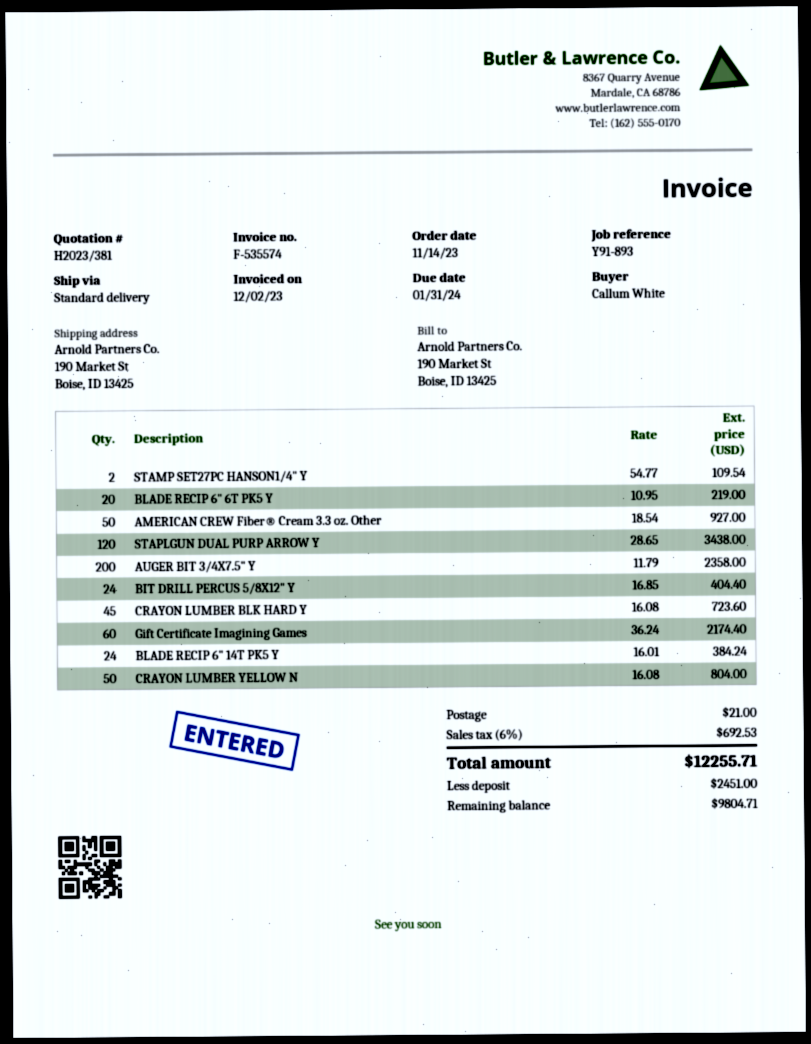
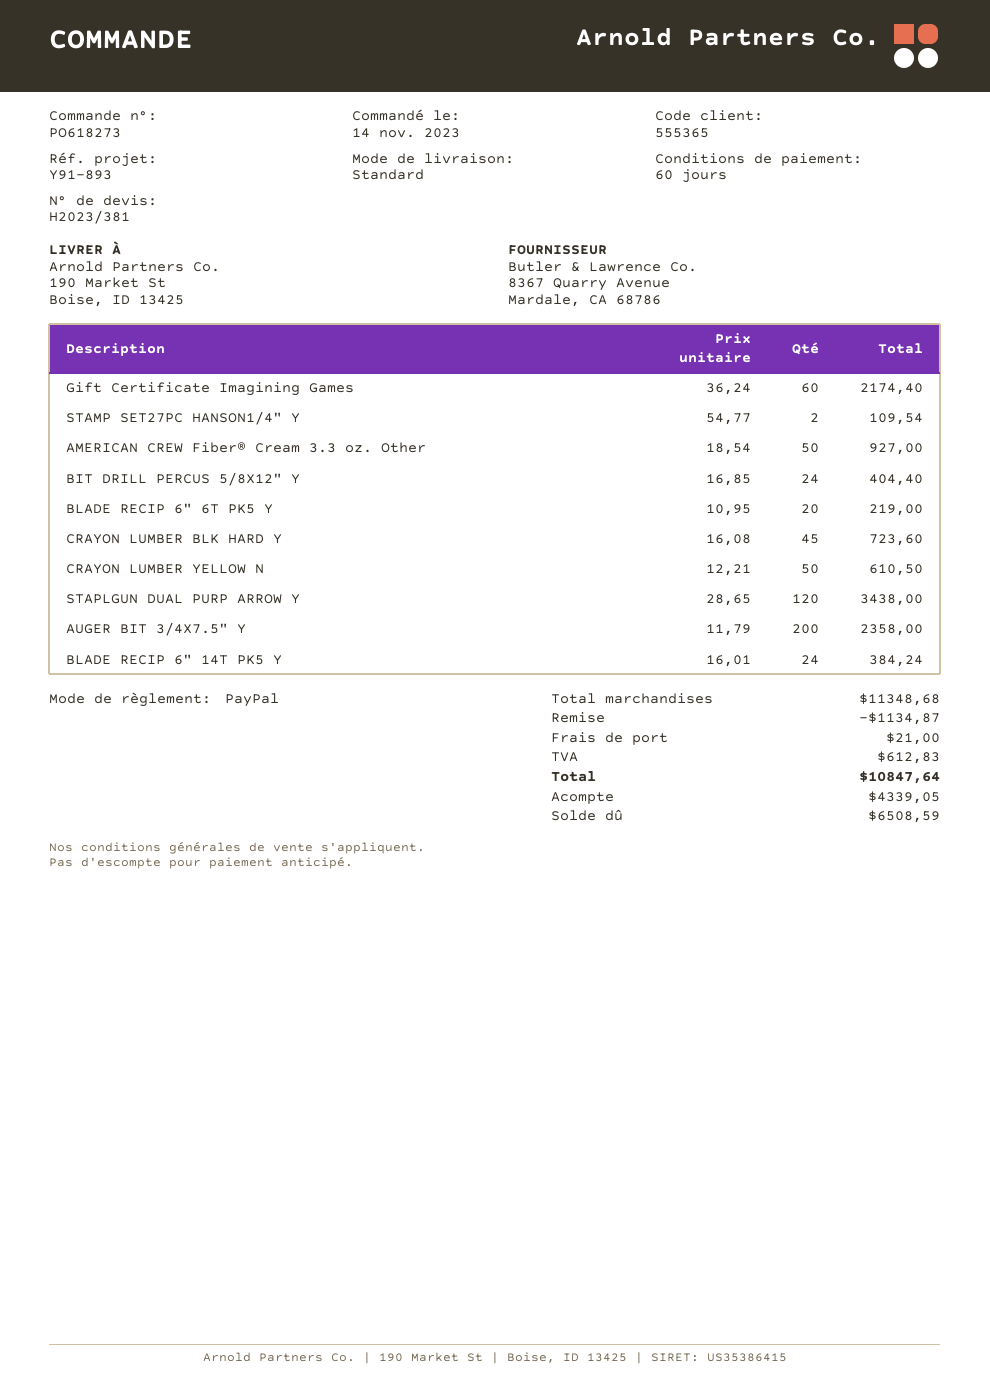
CRAYON LUMBER YELLOW N: 50 x 16.08 = 804.00 -> 50 x 12.21 = 610.50
discount: none -> 1134.87
tax: 692.53 -> 612.83
total: 12255.71 -> 10847.64
deposit: 2451.00 -> 4339.05
balance: 9804.71 -> 6508.59

